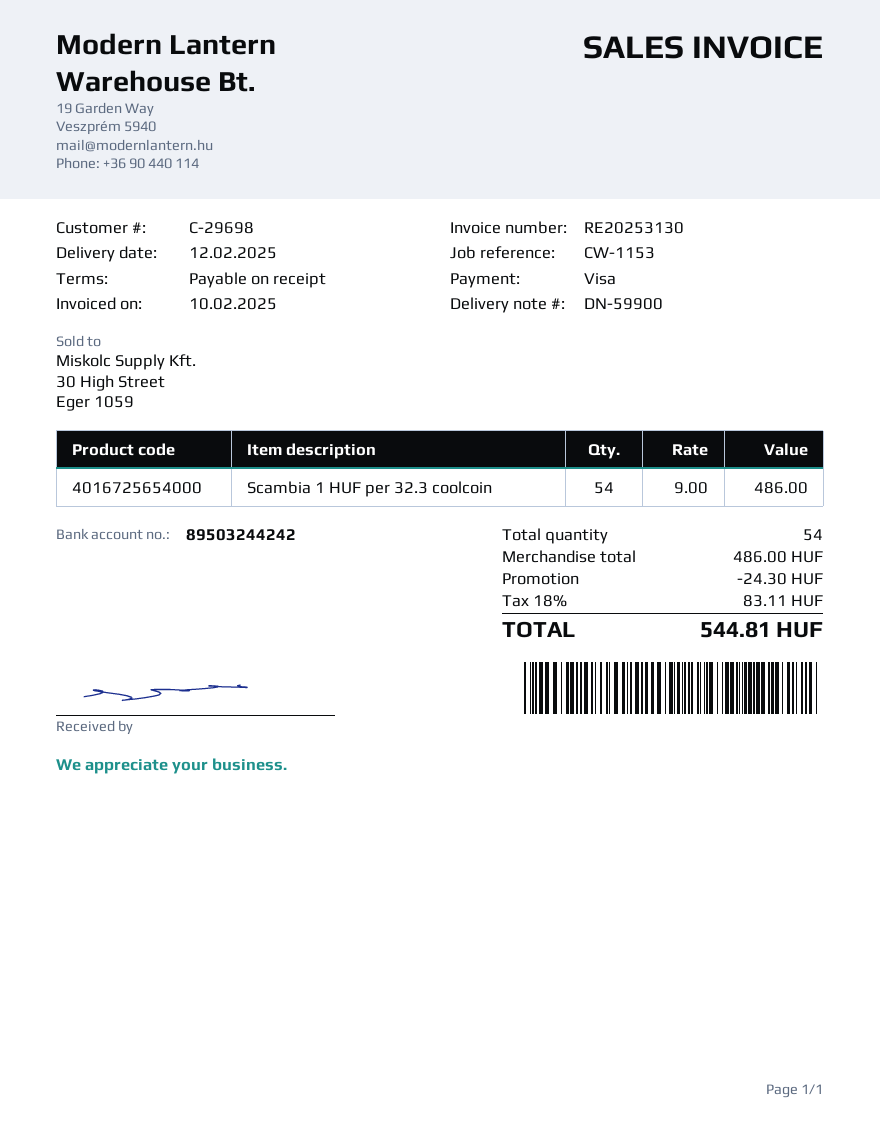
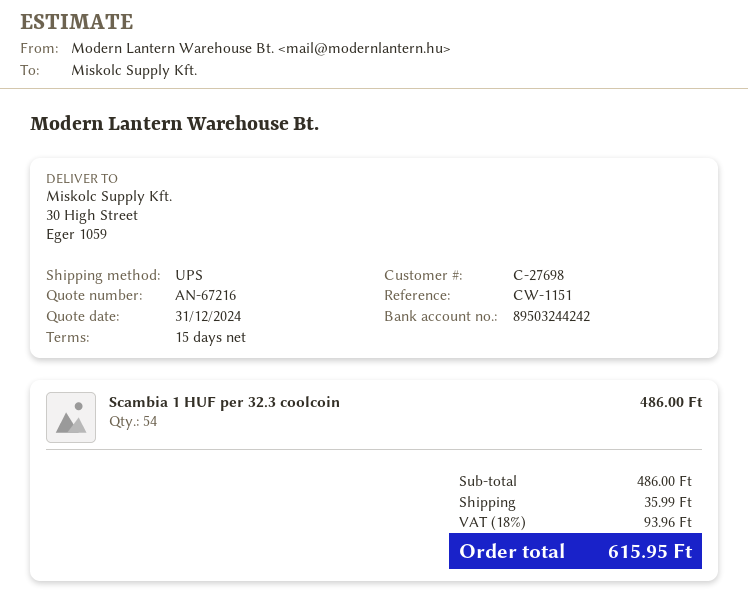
payment terms: on receipt -> 15 days
customer number: C-29698 -> C-27698
reference: CW-1153 -> CW-1151
discount: 24.30 -> none
shipping: none -> 35.99
tax: 18% = 83.11 -> 18% = 93.96
total: 544.81 -> 615.95

